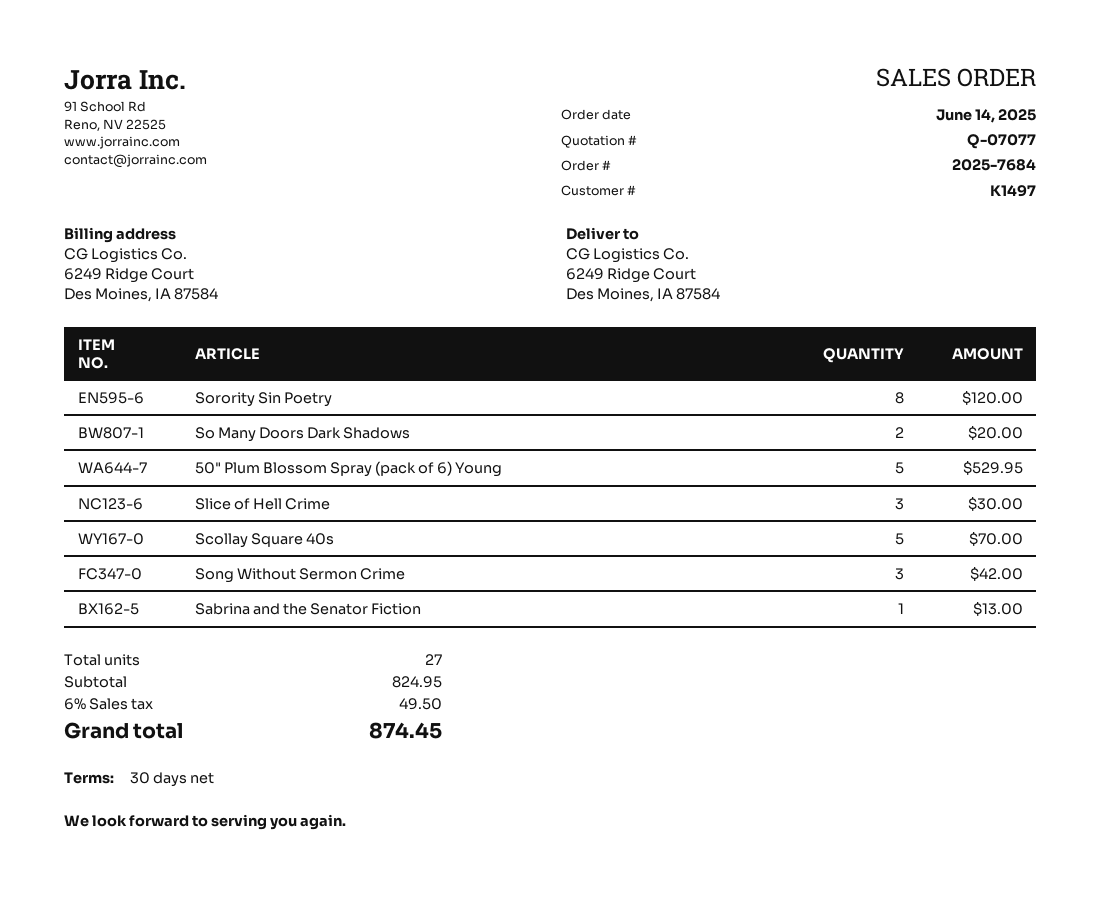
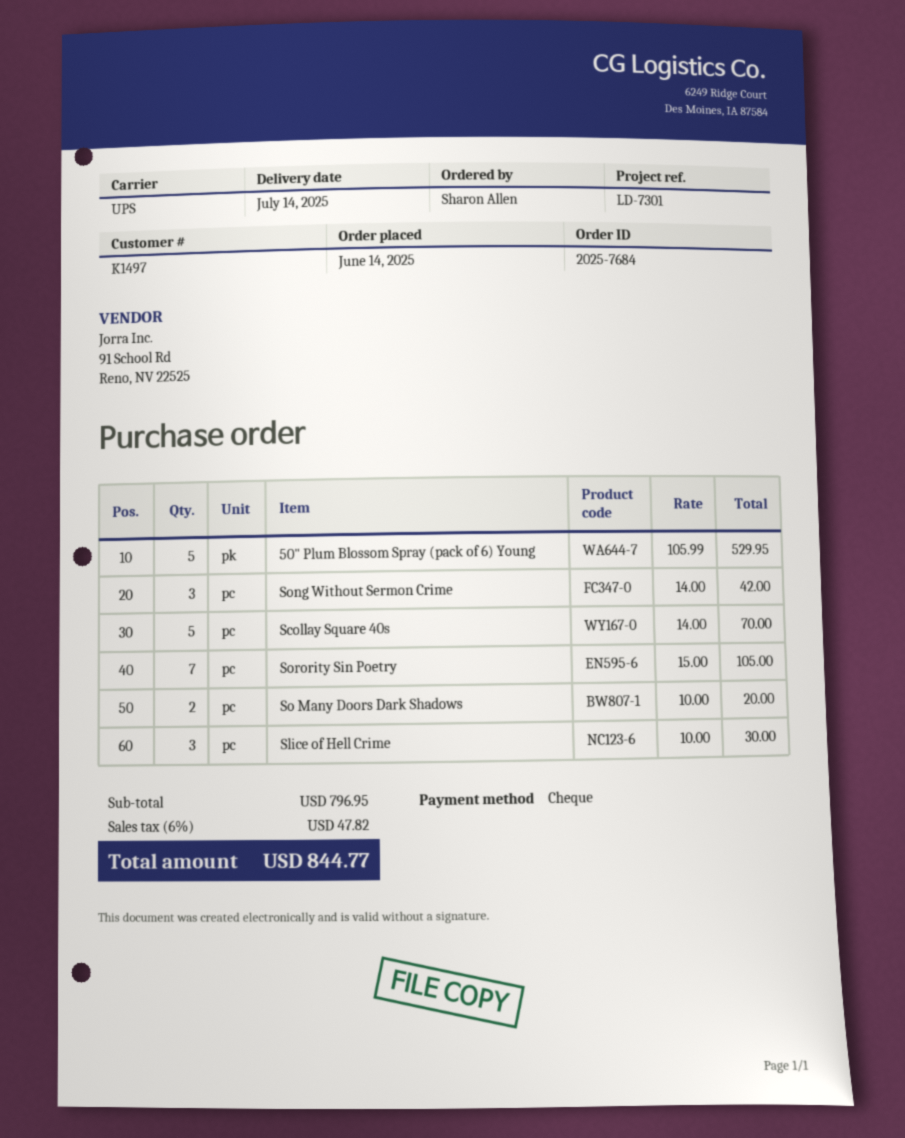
Sorority Sin Poetry: 8 for 120.00 -> 7 for 105.00
Sabrina and the Senator Fiction: 1 for 13.00 -> none
subtotal: 824.95 -> 796.95
tax: 6% = 49.50 -> 6% = 47.82
total: 874.45 -> 844.77

